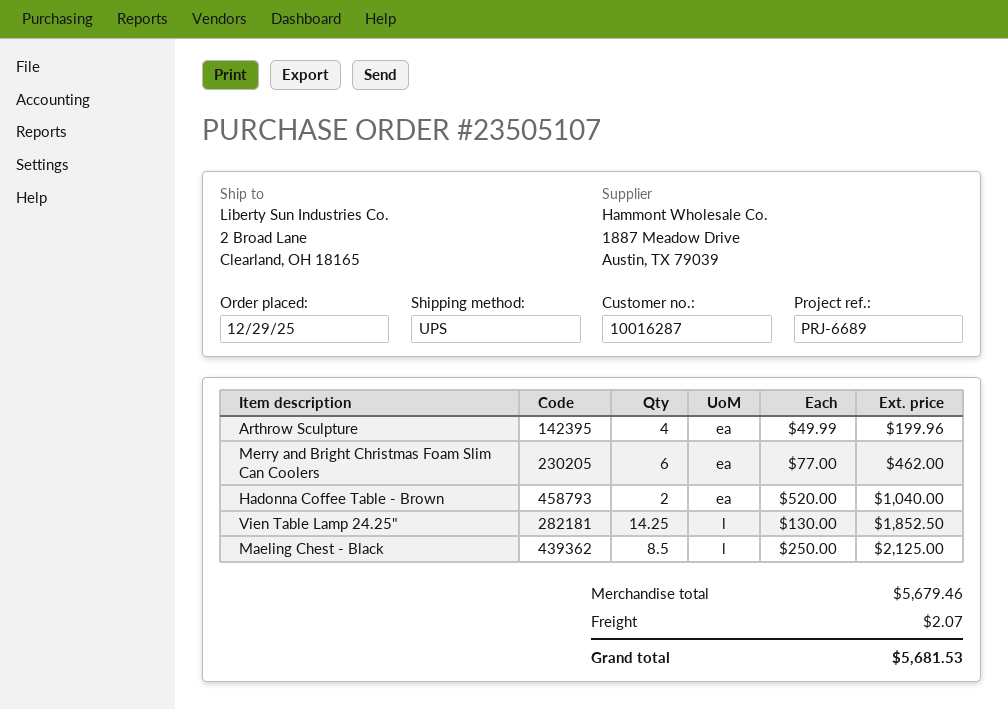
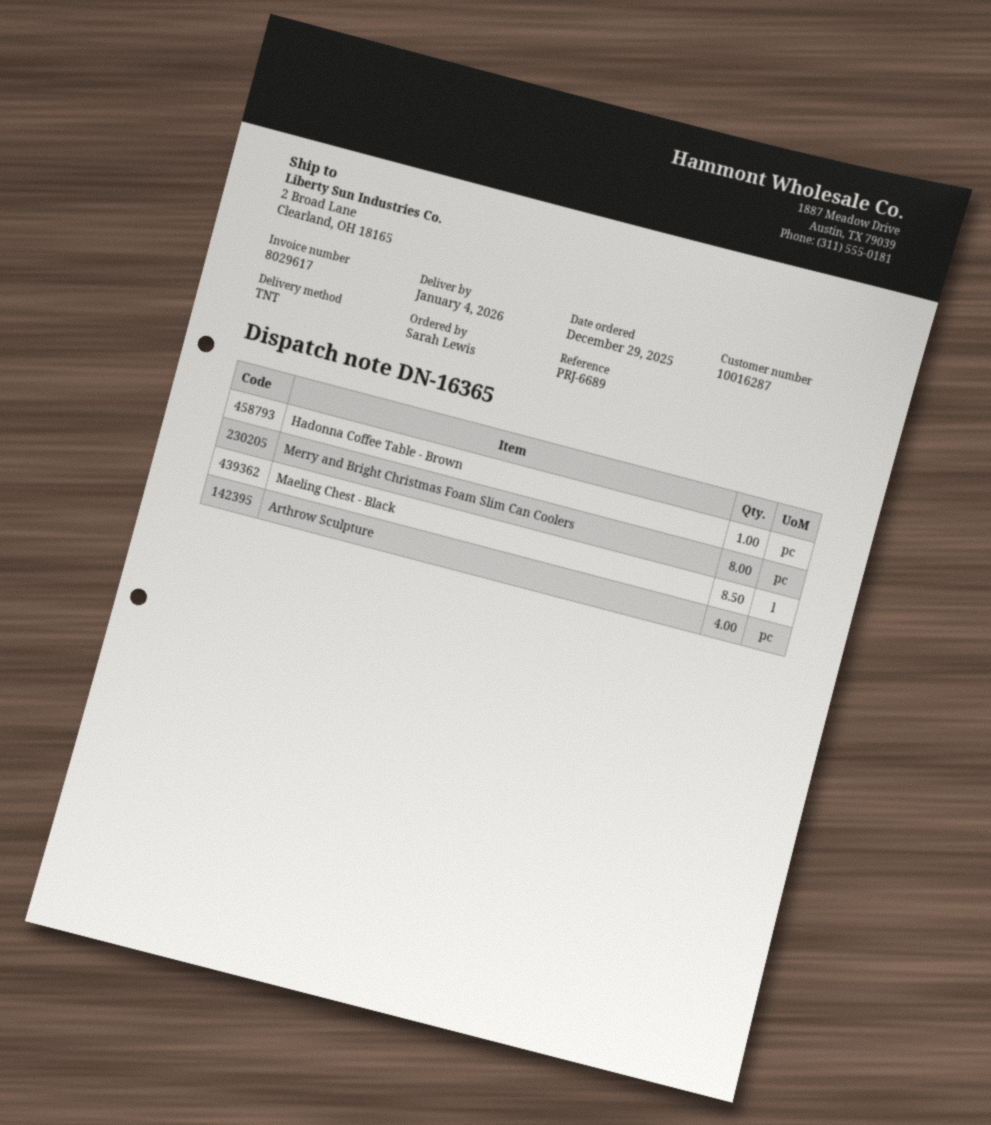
shipping method: UPS -> TNT
Merry and Bright Christmas Foam Slim Can Coolers: 6 -> 8
Hadonna Coffee Table - Brown: 2 -> 1
Vien Table Lamp 24.25": 14.25 -> none

